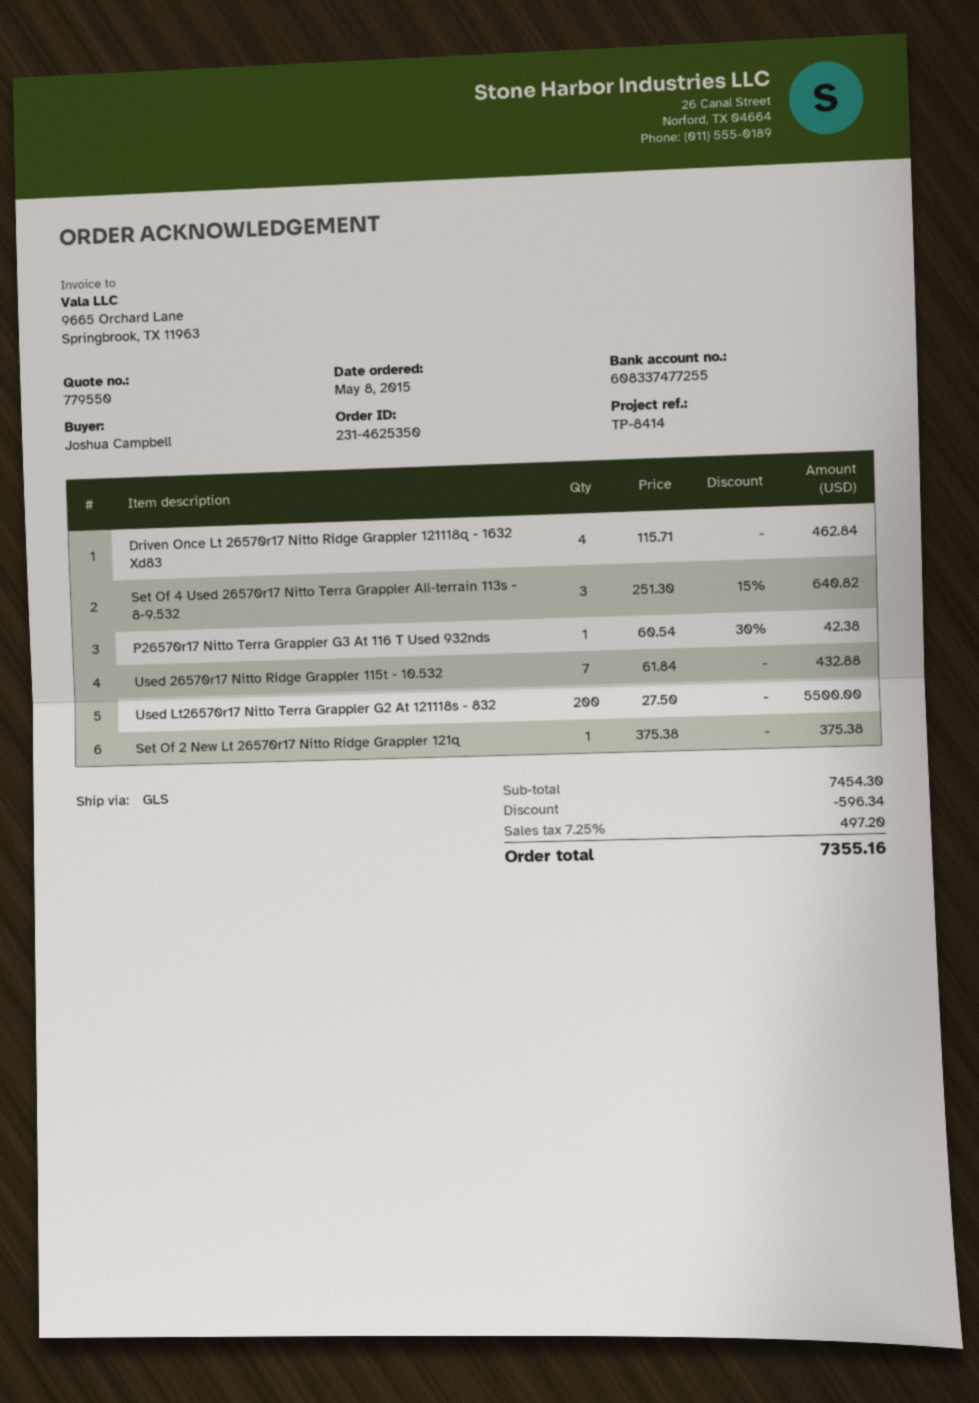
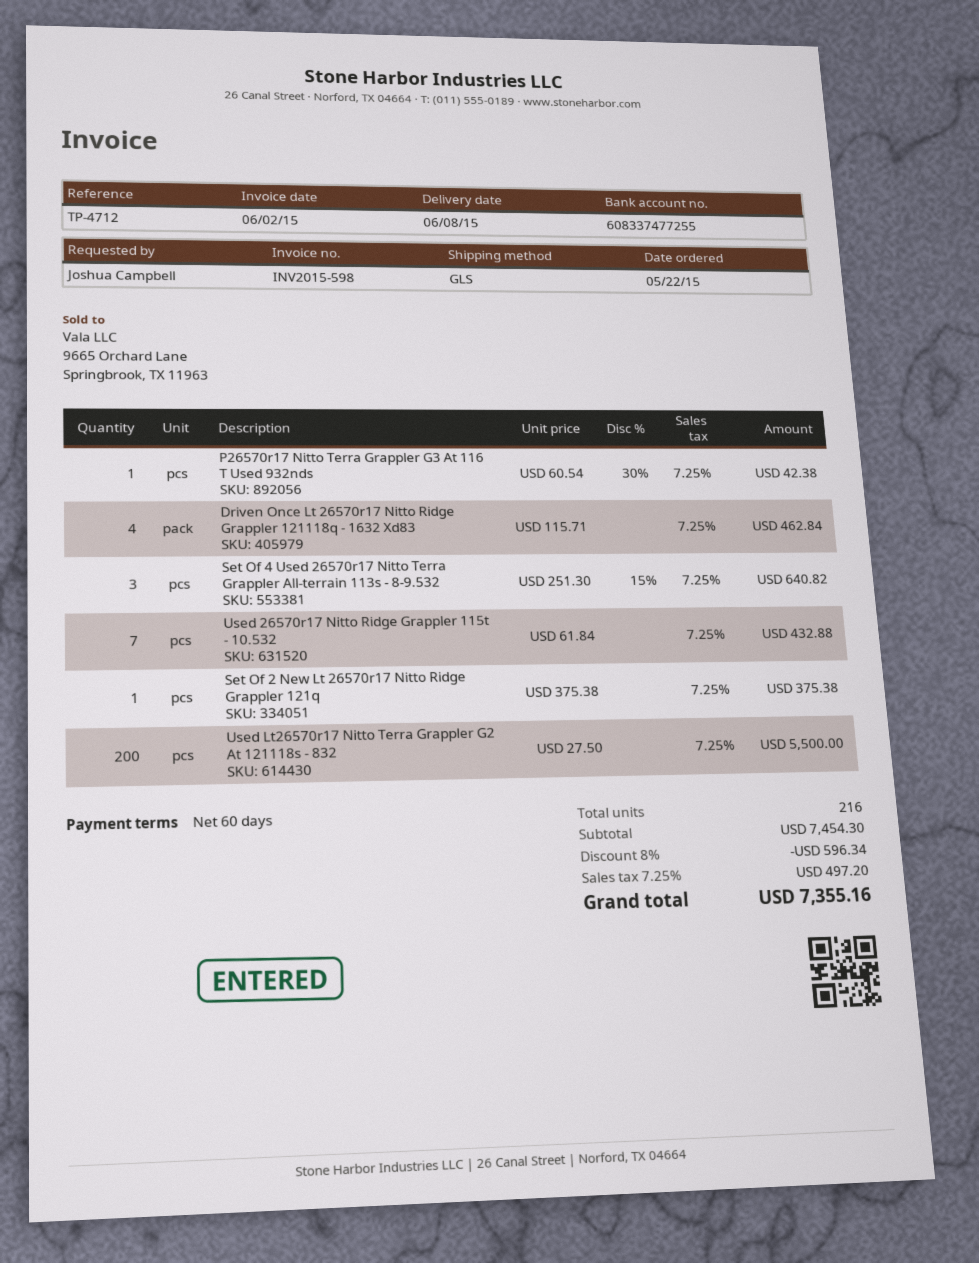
order date: 2015-05-08 -> 2015-05-22
reference: TP-8414 -> TP-4712

